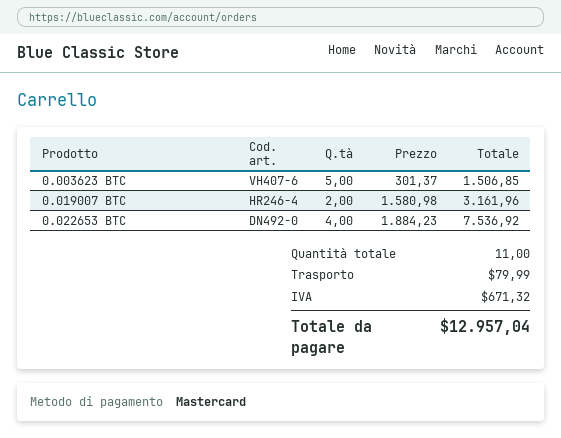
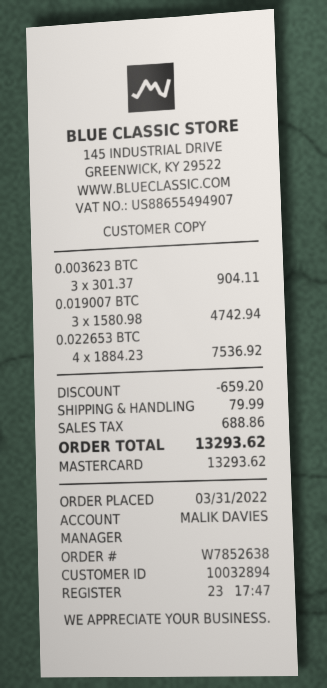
0.003623 BTC: 5 x 301.37 = 1506.85 -> 3 x 301.37 = 904.11
0.019007 BTC: 2 x 1580.98 = 3161.96 -> 3 x 1580.98 = 4742.94
discount: none -> 659.20
tax: 671.32 -> 688.86
total: 12957.04 -> 13293.62

